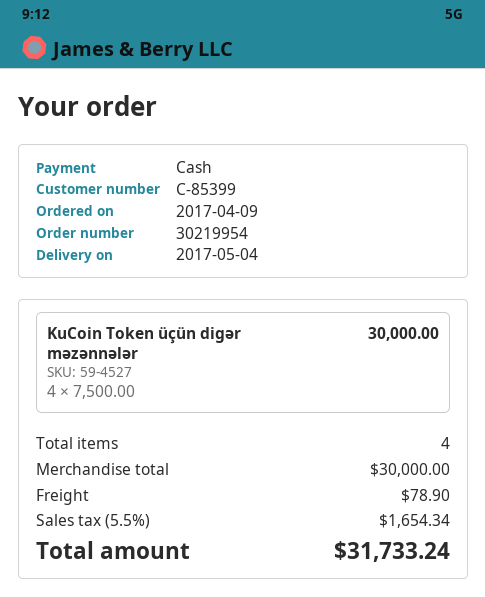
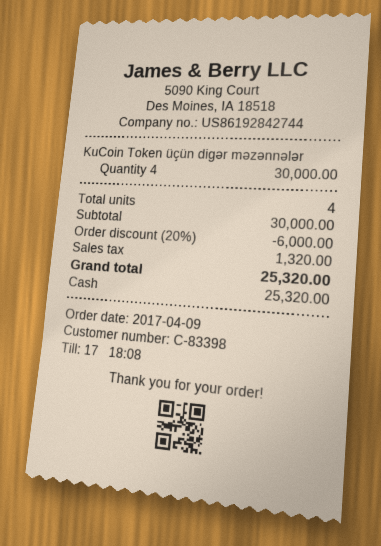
customer number: C-85399 -> C-83398
discount: none -> 20% = 6000.00
shipping: 78.90 -> none
tax: 1654.34 -> 1320.00
total: 31733.24 -> 25320.00

